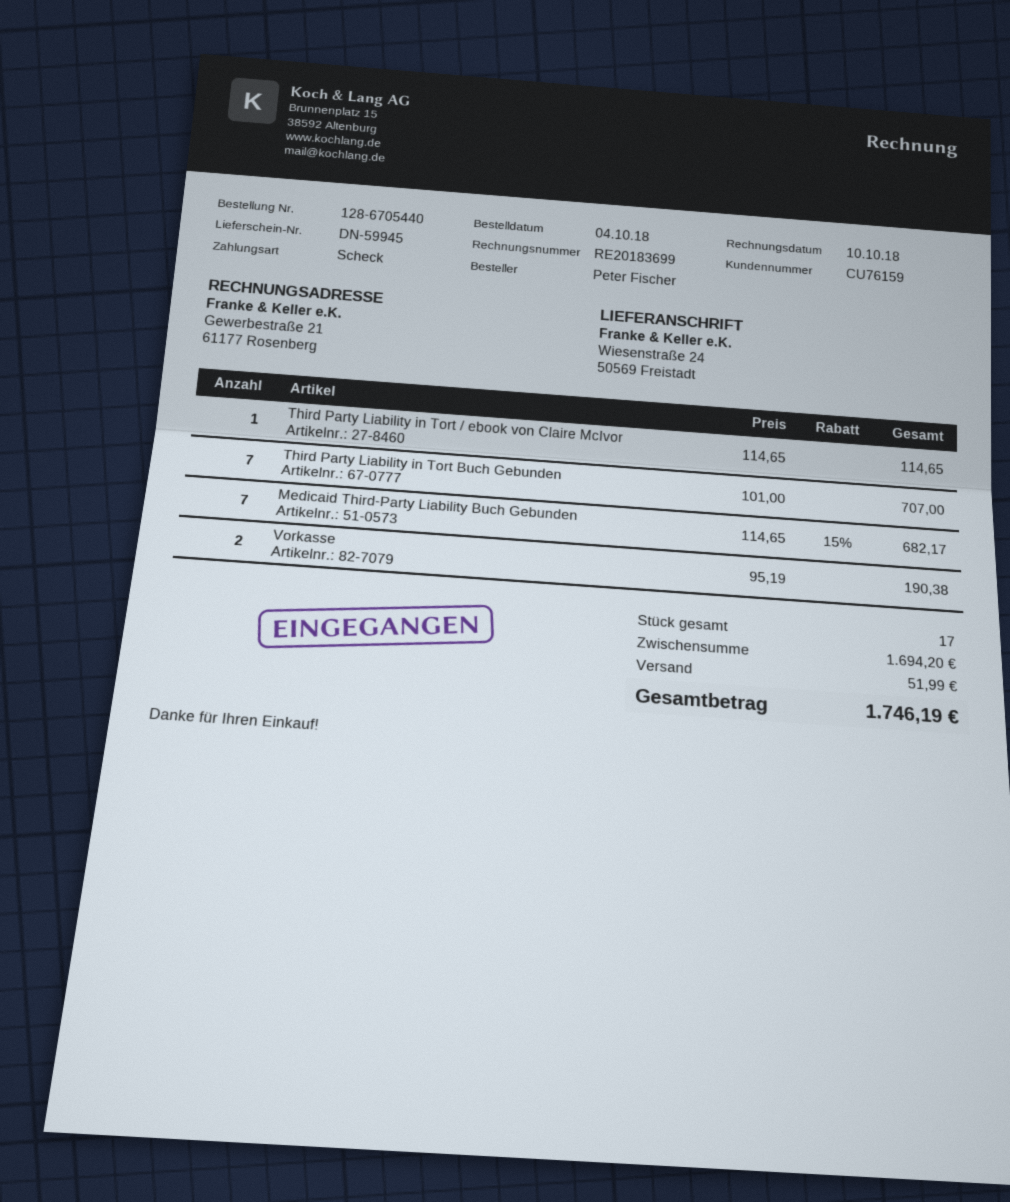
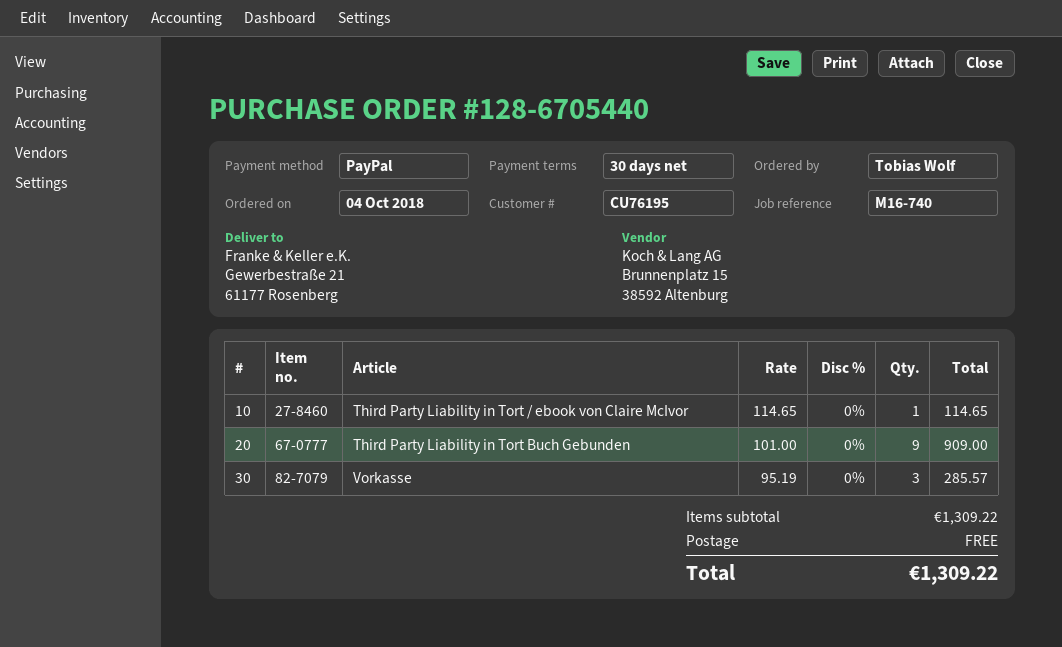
customer number: CU76159 -> CU76195
ordered by: Peter Fischer -> Tobias Wolf
payment method: cheque -> PayPal
ship to: Wiesenstraße 24, 50569 Freistadt -> Gewerbestraße 21, 61177 Rosenberg
Third Party Liability in Tort Buch Gebunden: 7 x 101.00 = 707.00 -> 9 x 101.00 = 909.00
Medicaid Third-Party Liability Buch Gebunden: 7 x 114.65 - 15% = 682.17 -> none
Vorkasse: 2 x 95.19 = 190.38 -> 3 x 95.19 = 285.57
subtotal: 1694.20 -> 1309.22
shipping: 51.99 -> 0.00
total: 1746.19 -> 1309.22

